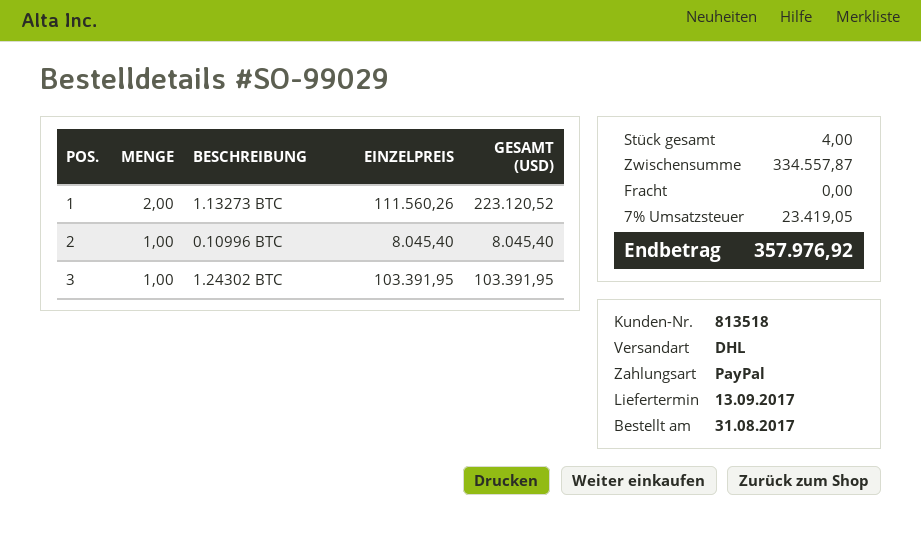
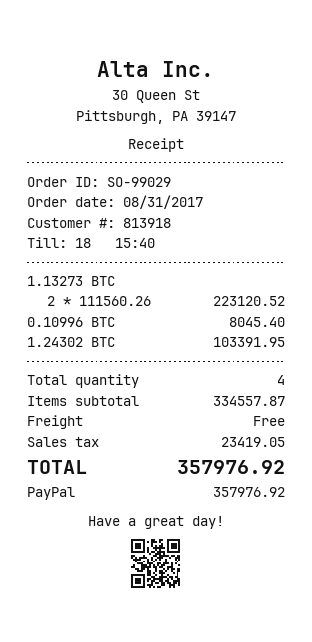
customer number: 813518 -> 813918

